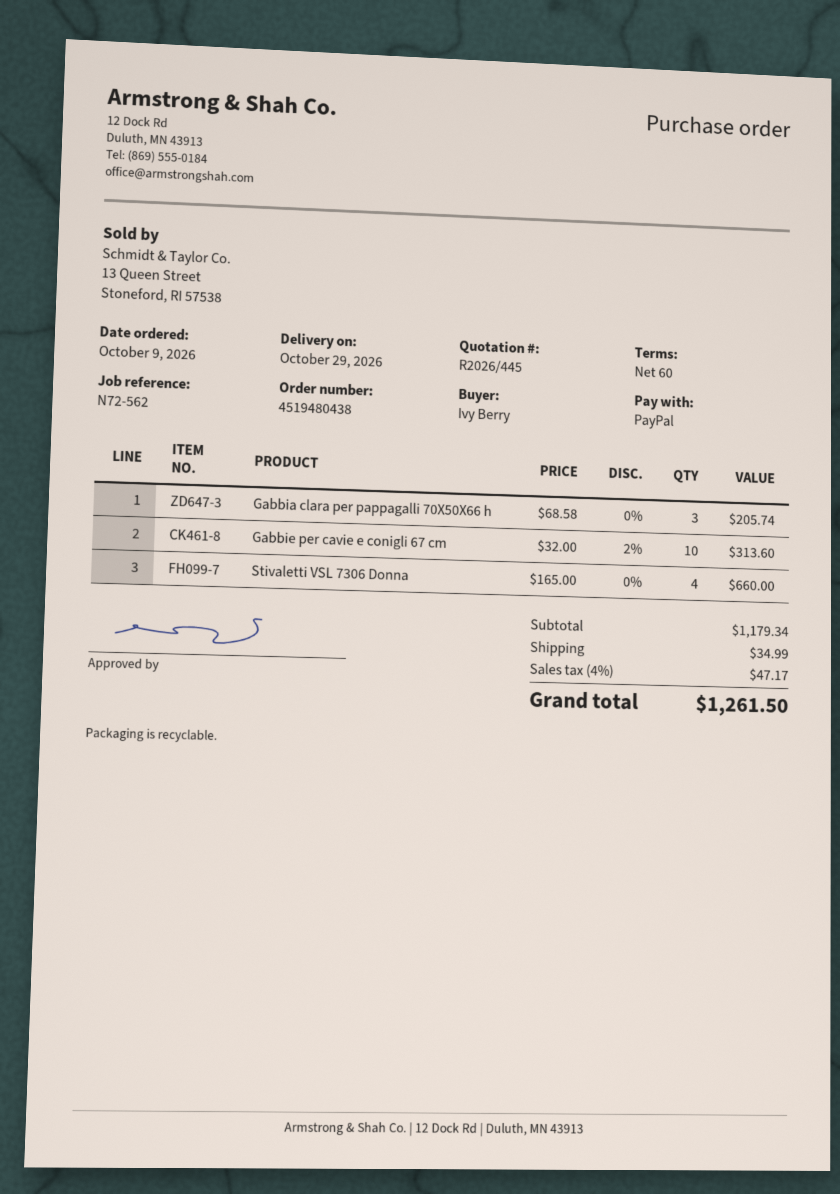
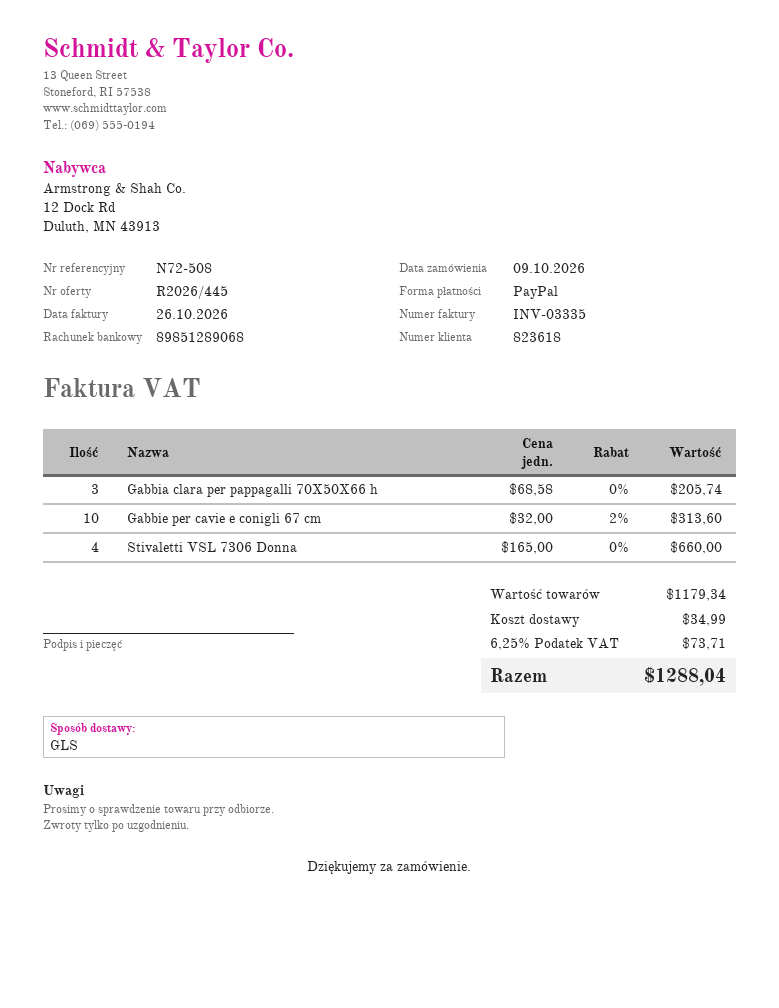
reference: N72-562 -> N72-508
tax: 4% = 47.17 -> 6.25% = 73.71
total: 1261.50 -> 1288.04

